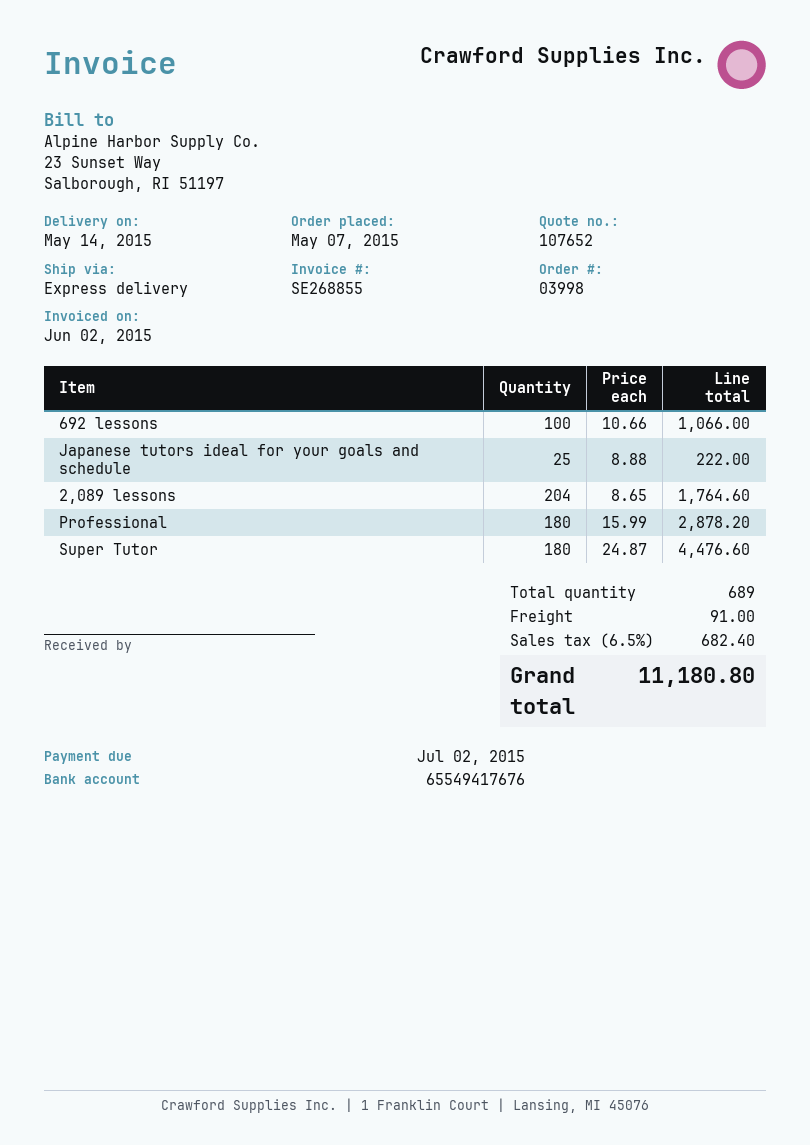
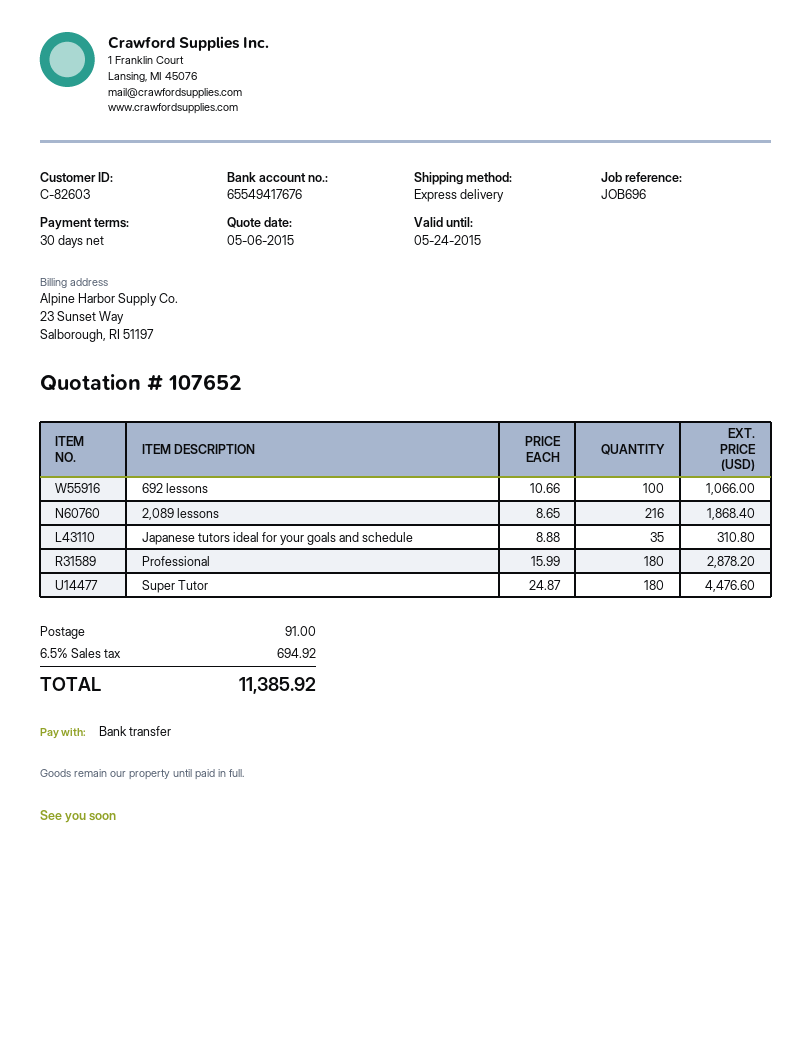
Japanese tutors ideal for your goals and schedule: 25 x 8.88 = 222.00 -> 35 x 8.88 = 310.80
2,089 lessons: 204 x 8.65 = 1764.60 -> 216 x 8.65 = 1868.40
tax: 6.5% = 682.40 -> 6.5% = 694.92
total: 11180.80 -> 11385.92

